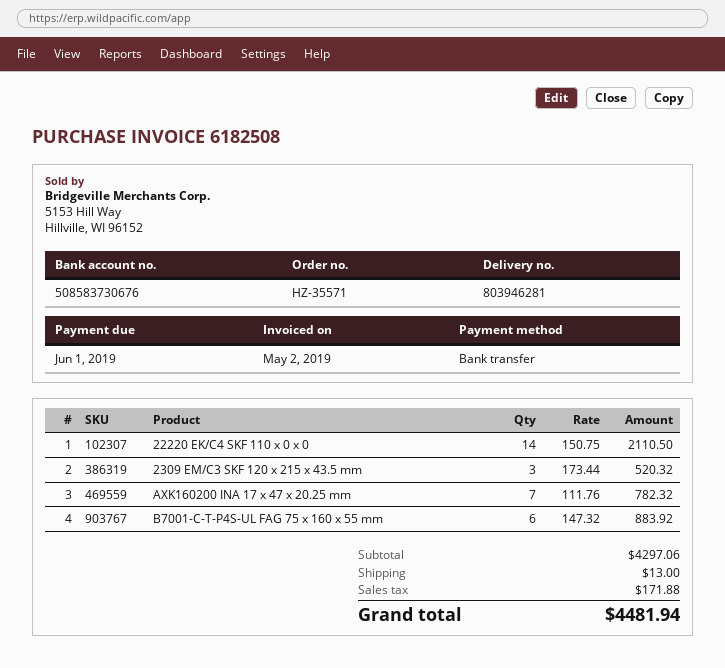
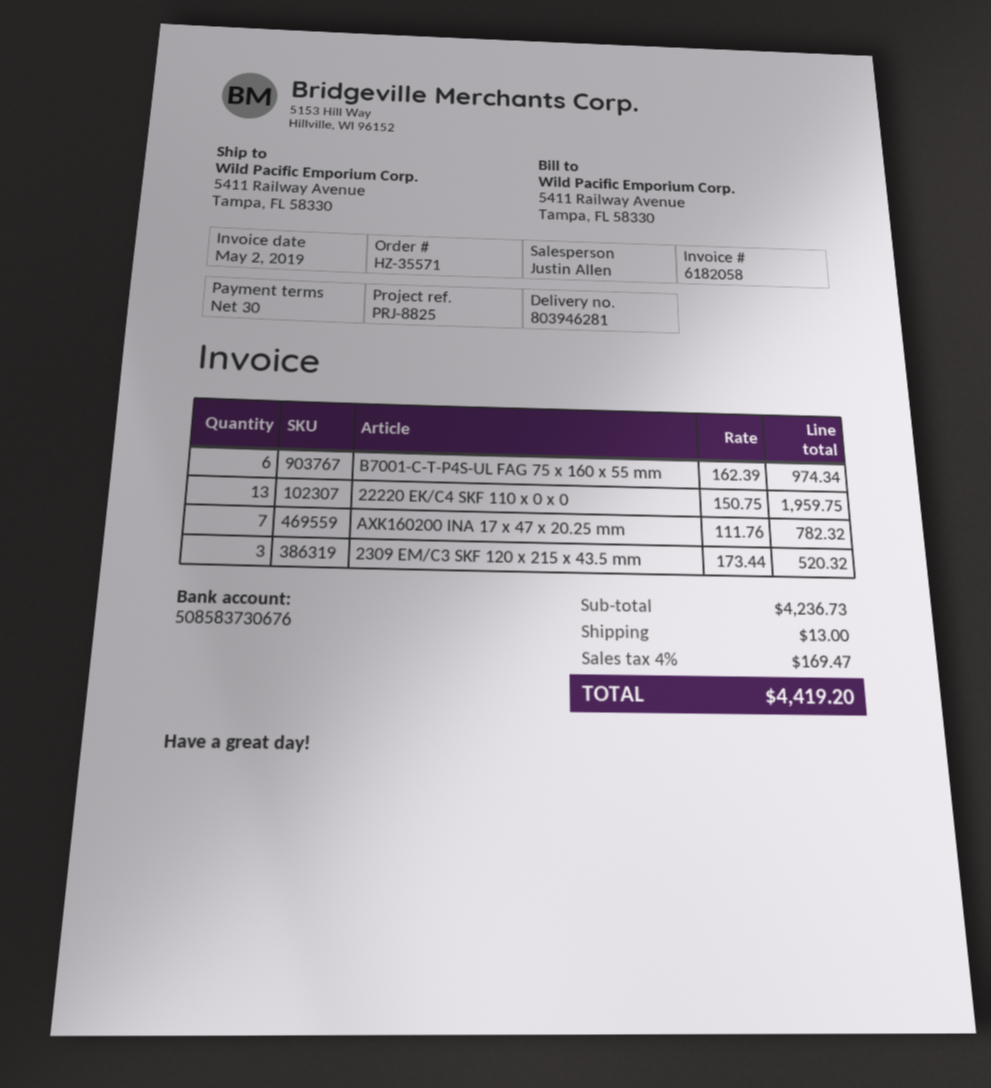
invoice number: 6182508 -> 6182058
22220 EK/C4 SKF 110 x 0 x 0: 14 x 150.75 = 2110.50 -> 13 x 150.75 = 1959.75
B7001-C-T-P4S-UL FAG 75 x 160 x 55 mm: 6 x 147.32 = 883.92 -> 6 x 162.39 = 974.34
subtotal: 4297.06 -> 4236.73
tax: 171.88 -> 169.47
total: 4481.94 -> 4419.20

